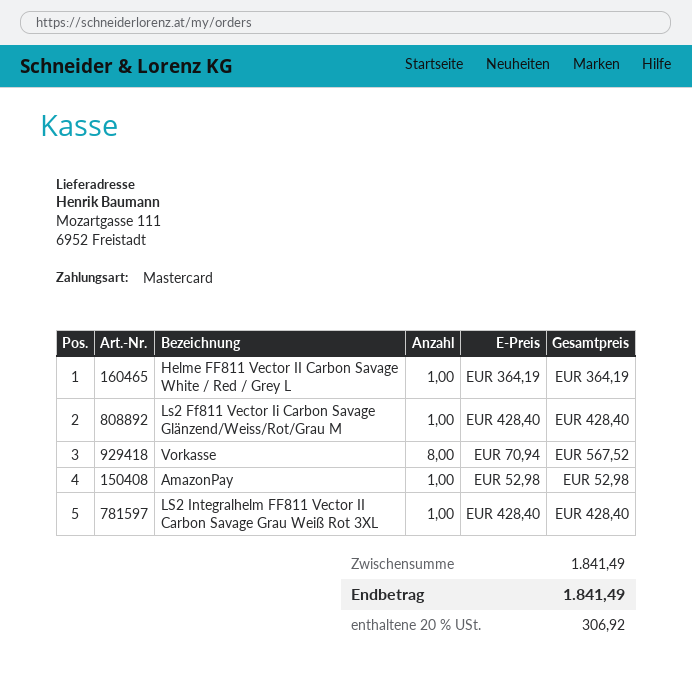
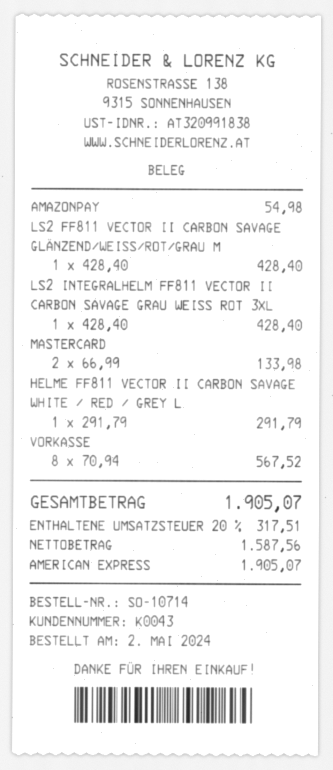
payment method: Mastercard -> American Express
Helme FF811 Vector II Carbon Savage White / Red / Grey L: 1 x 364.19 = 364.19 -> 1 x 291.79 = 291.79
AmazonPay: 1 x 52.98 = 52.98 -> 1 x 54.98 = 54.98
MASTERCARD: none -> 2 x 66.99 = 133.98
tax: 20% = 306.92 -> 20% = 317.51
total: 1841.49 -> 1905.07

